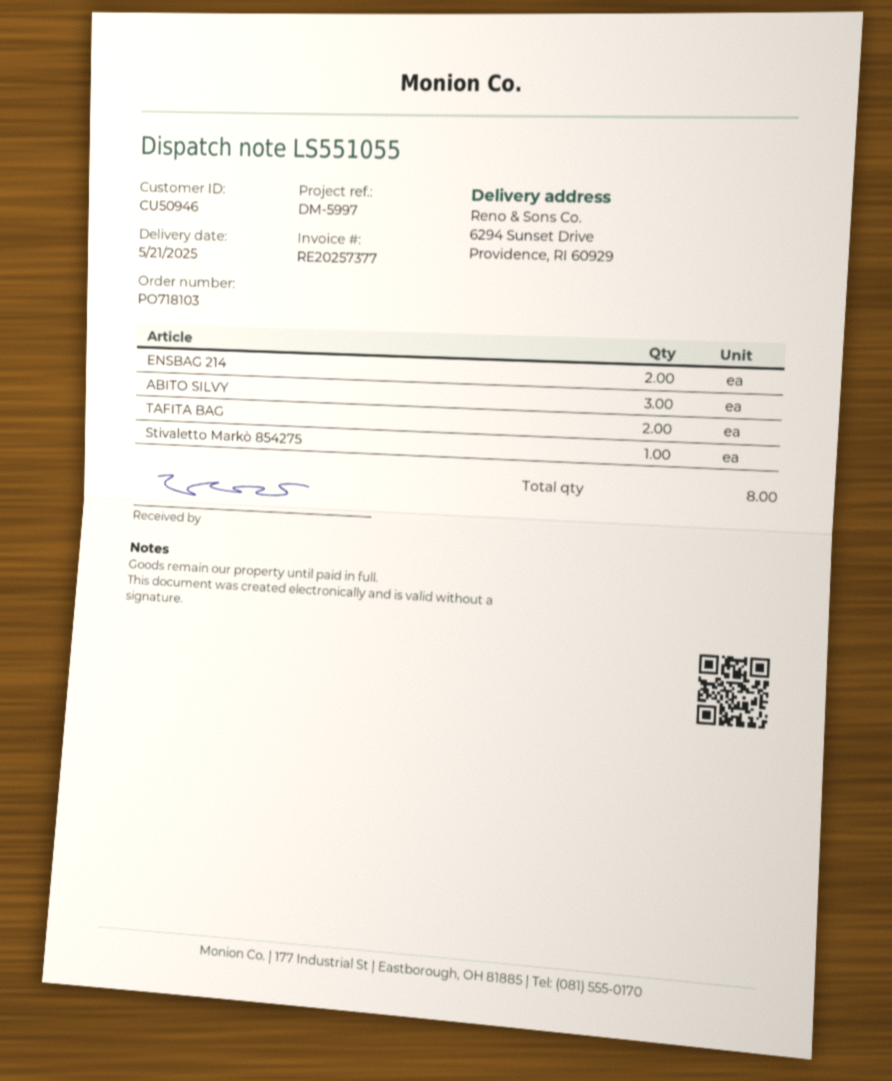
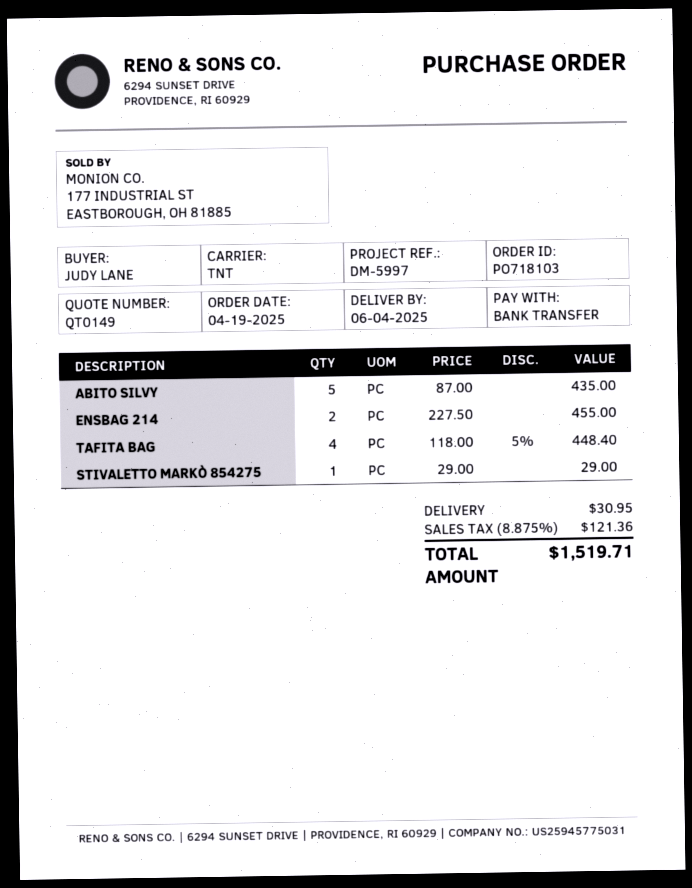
delivery date: 2025-05-21 -> 2025-06-04
ABITO SILVY: 3 -> 5
TAFITA BAG: 2 -> 4

